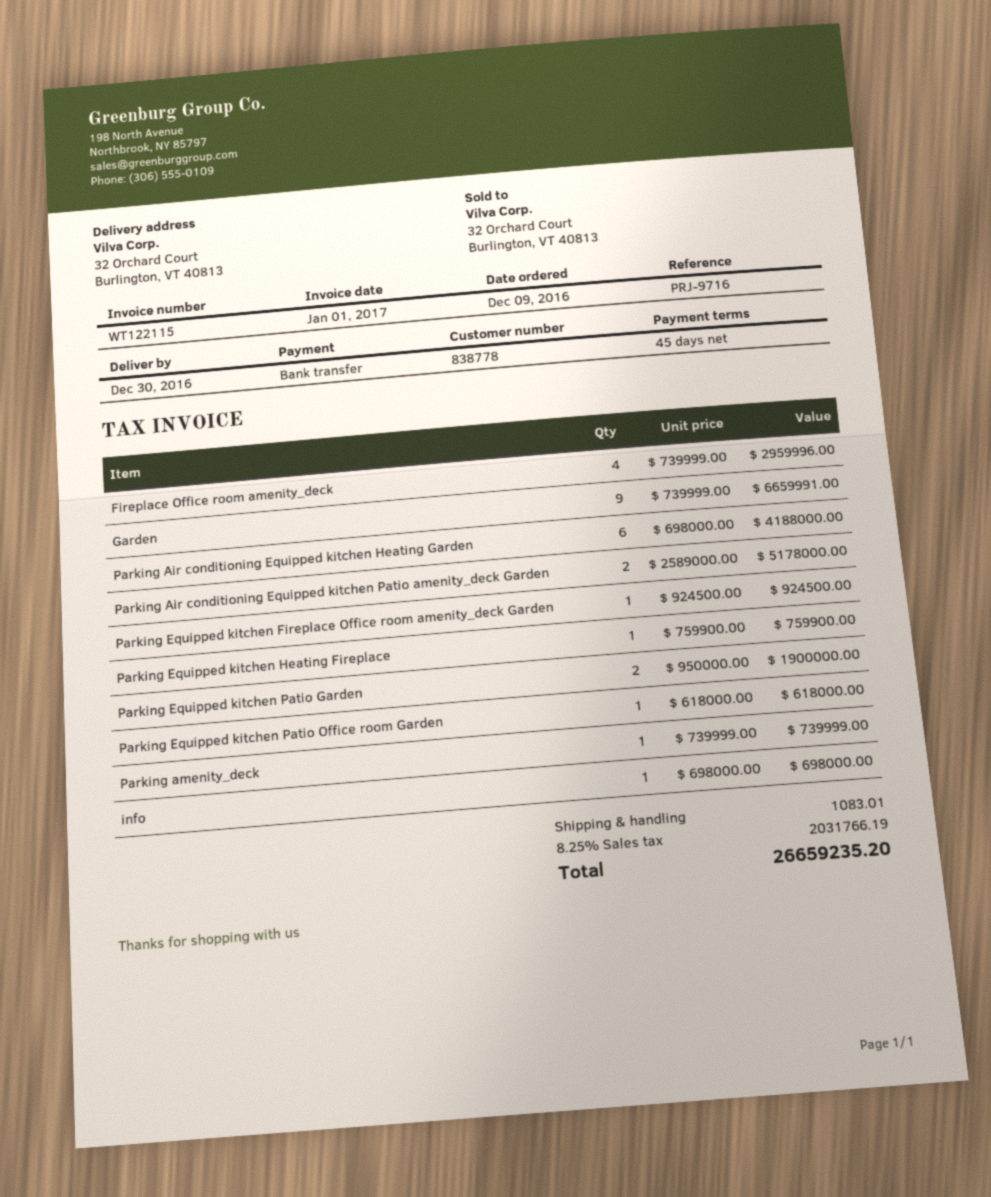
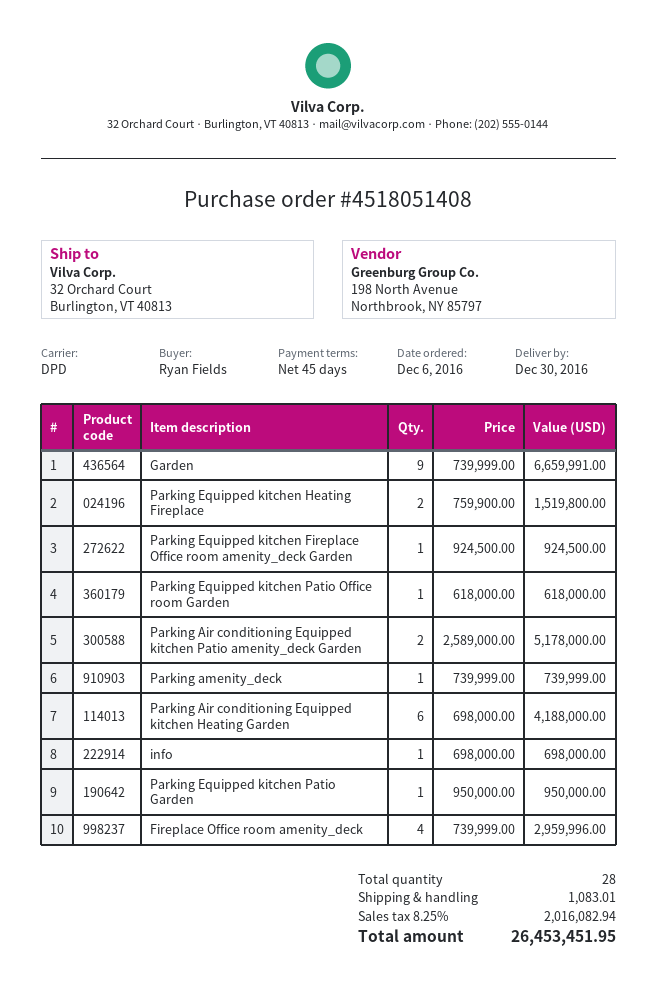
order date: 2016-12-09 -> 2016-12-06
Parking Equipped kitchen Heating Fireplace: 1 x 759900.00 = 759900.00 -> 2 x 759900.00 = 1519800.00
Parking Equipped kitchen Patio Garden: 2 x 950000.00 = 1900000.00 -> 1 x 950000.00 = 950000.00
tax: 8.25% = 2031766.19 -> 8.25% = 2016082.94
total: 26659235.20 -> 26453451.95

